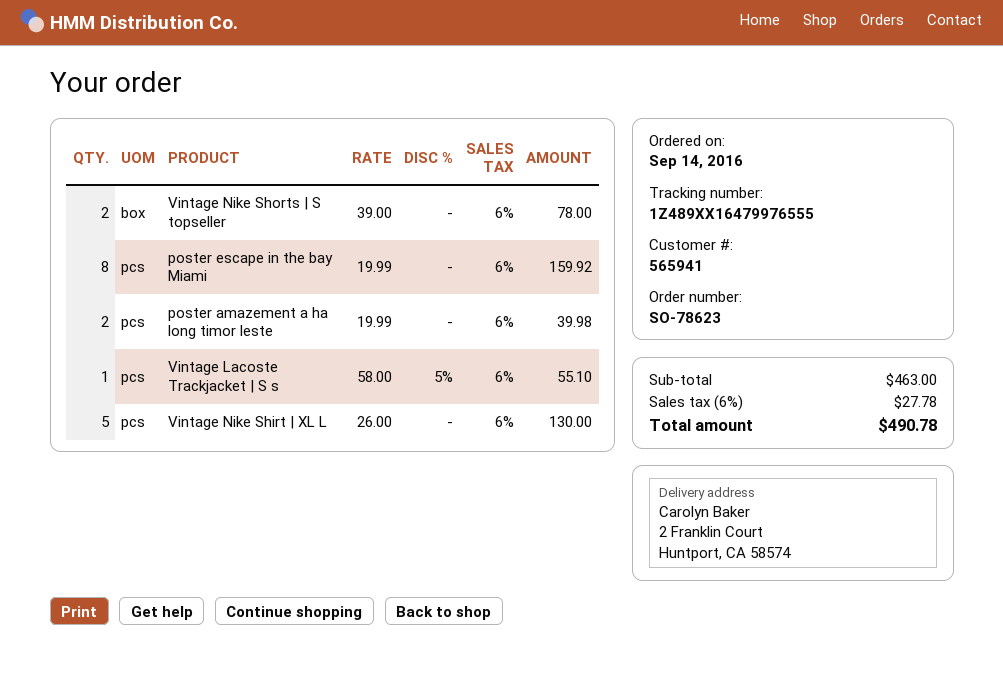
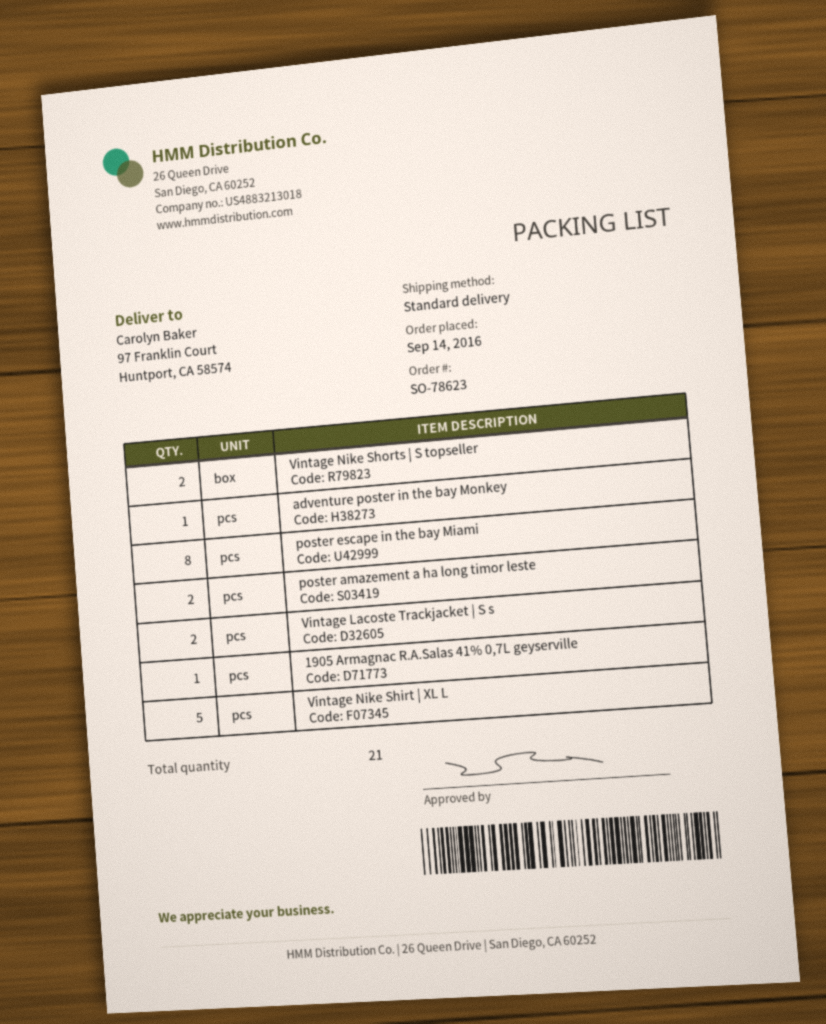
ship to: 2 Franklin Court, Huntport, CA 58574 -> 97 Franklin Court, Huntport, CA 58574
Vintage Lacoste Trackjacket | S s: 1 -> 2
adventure poster in the bay Monkey: none -> 1
1905 Armagnac R.A.Salas 41% 0,7L geyserville: none -> 1

